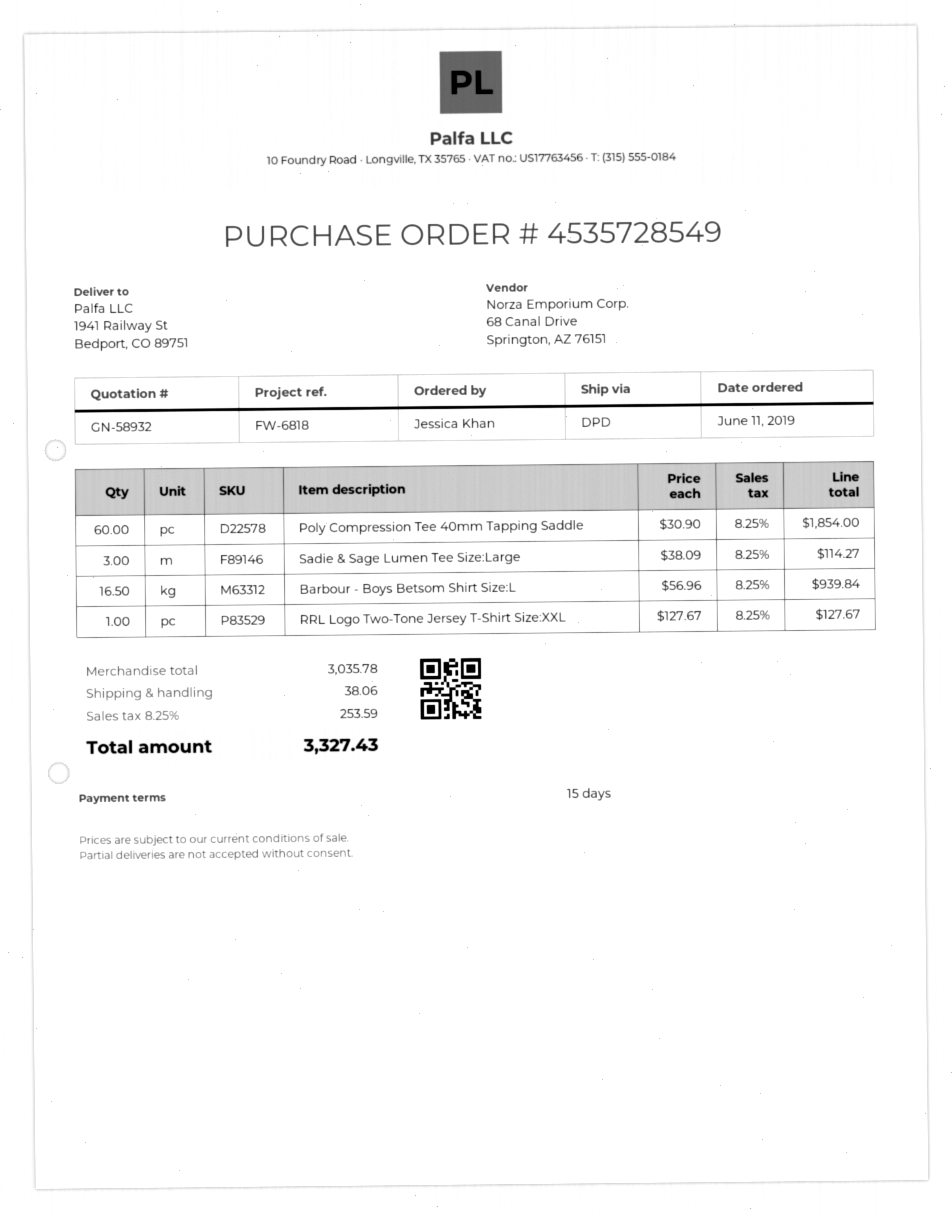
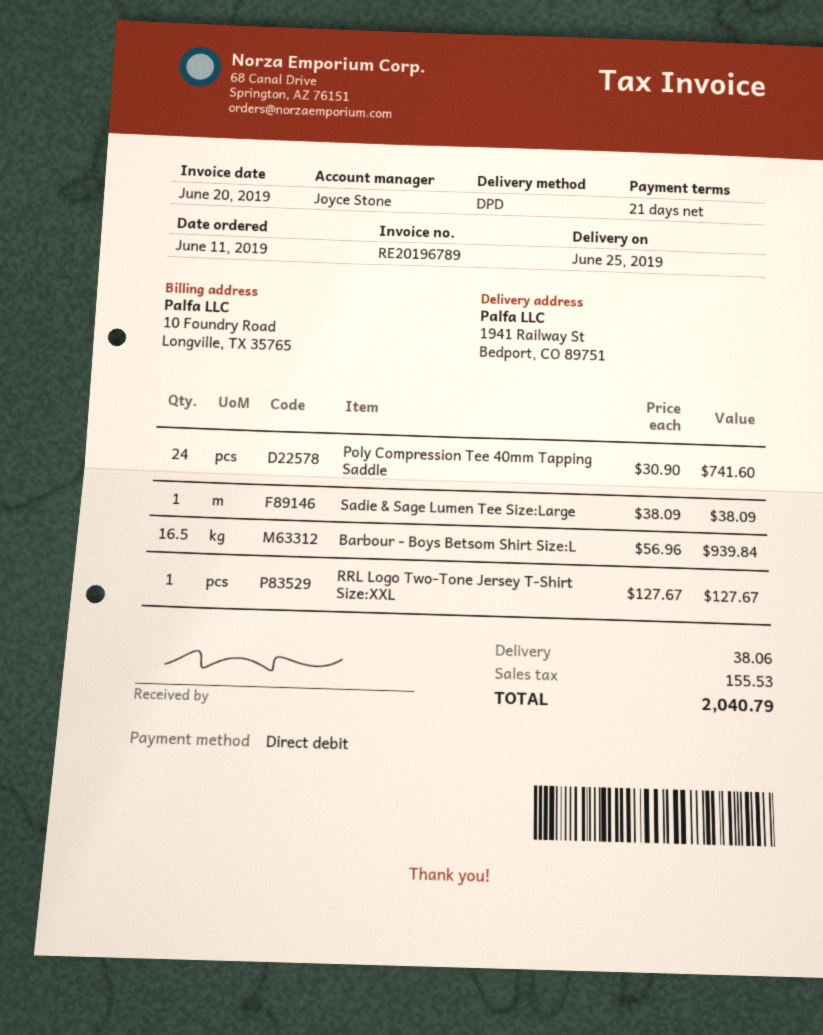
payment terms: 15 days -> 21 days
Poly Compression Tee 40mm Tapping Saddle: 60 x 30.90 = 1854.00 -> 24 x 30.90 = 741.60
Sadie & Sage Lumen Tee Size:Large: 3 x 38.09 = 114.27 -> 1 x 38.09 = 38.09
tax: 253.59 -> 155.53
total: 3327.43 -> 2040.79

